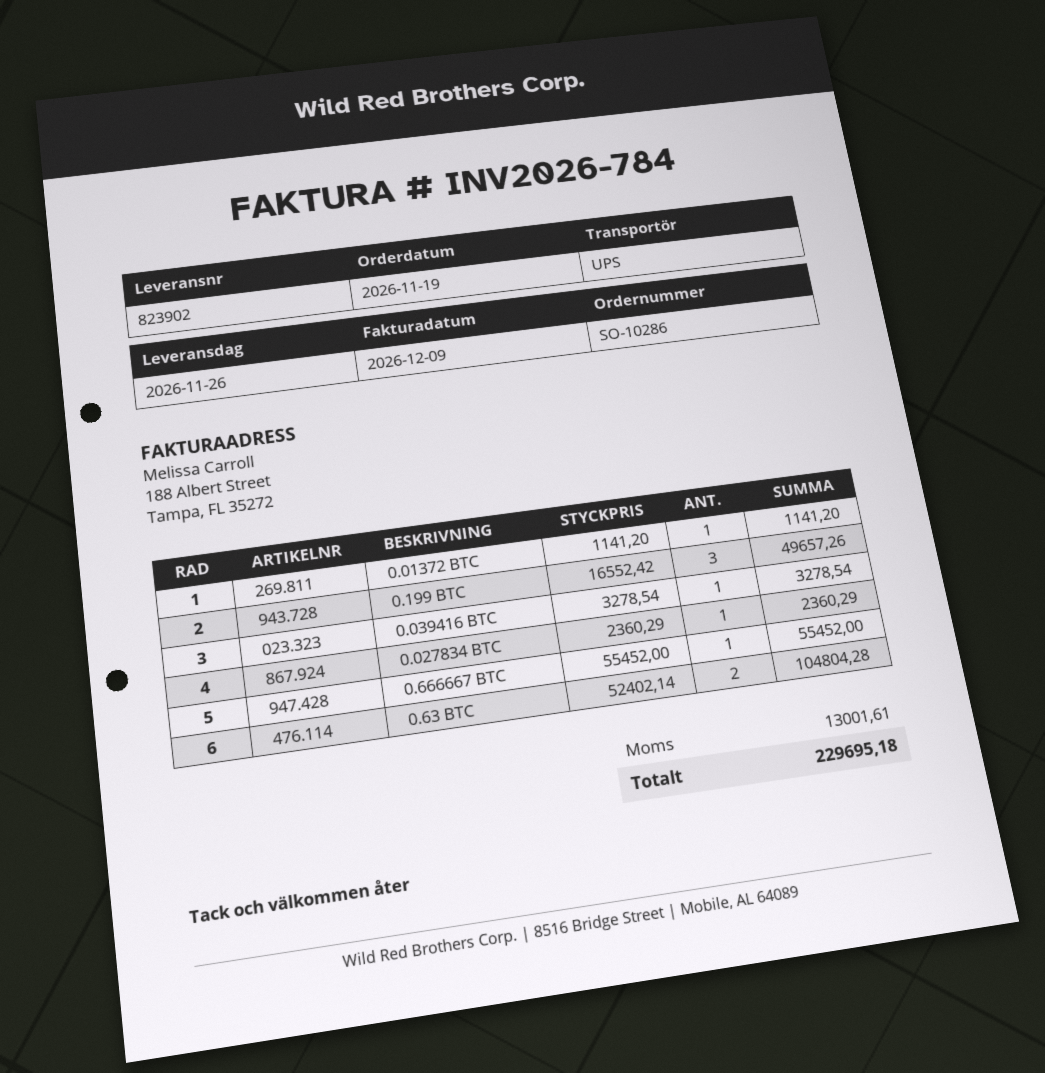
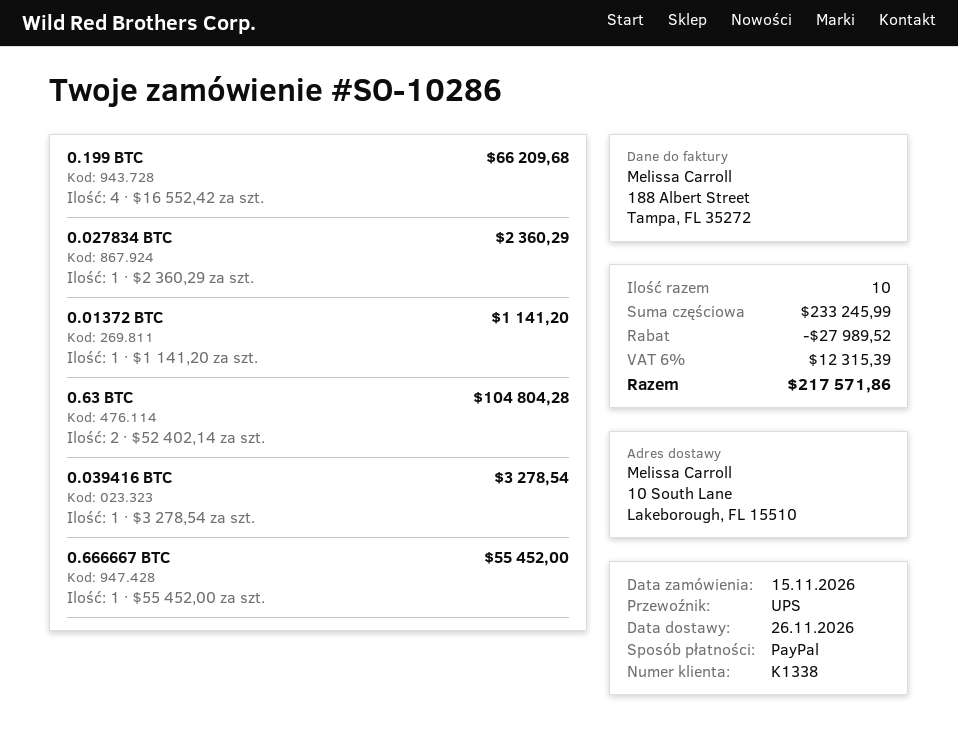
order date: 2026-11-19 -> 2026-11-15
0.199 BTC: 3 x 16552.42 = 49657.26 -> 4 x 16552.42 = 66209.68
discount: none -> 27989.52
tax: 13001.61 -> 12315.39
total: 229695.18 -> 217571.86

